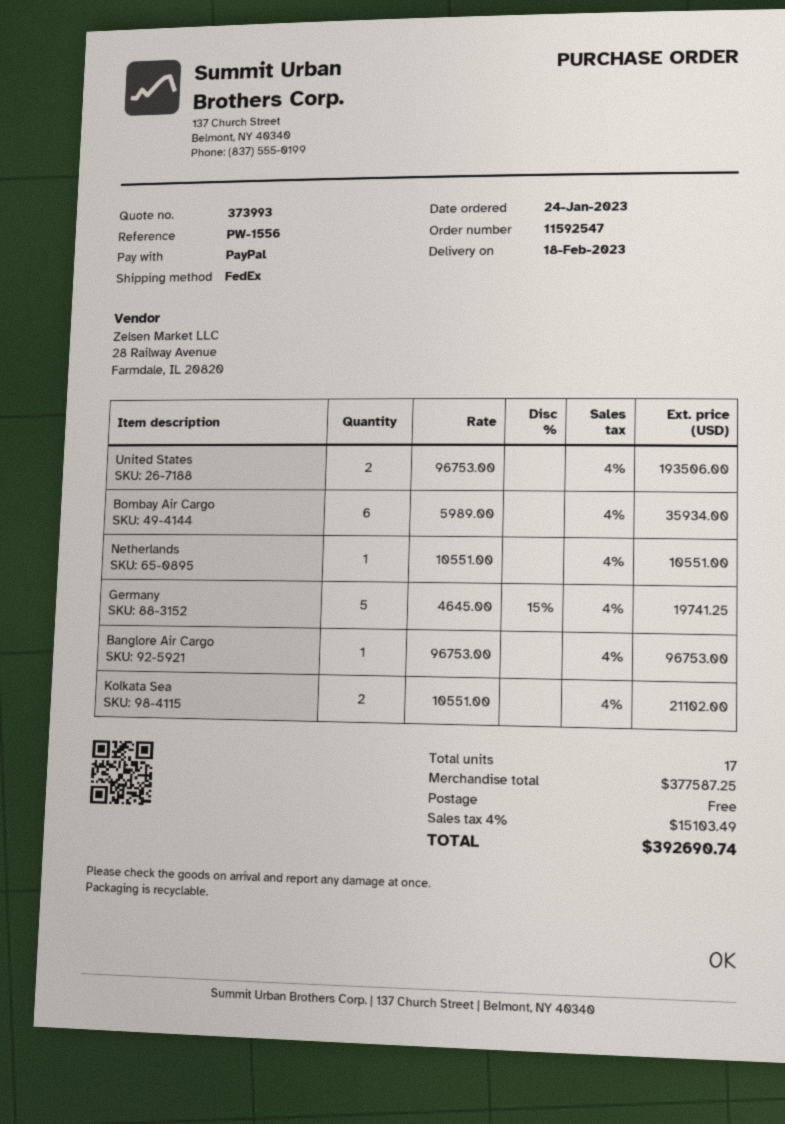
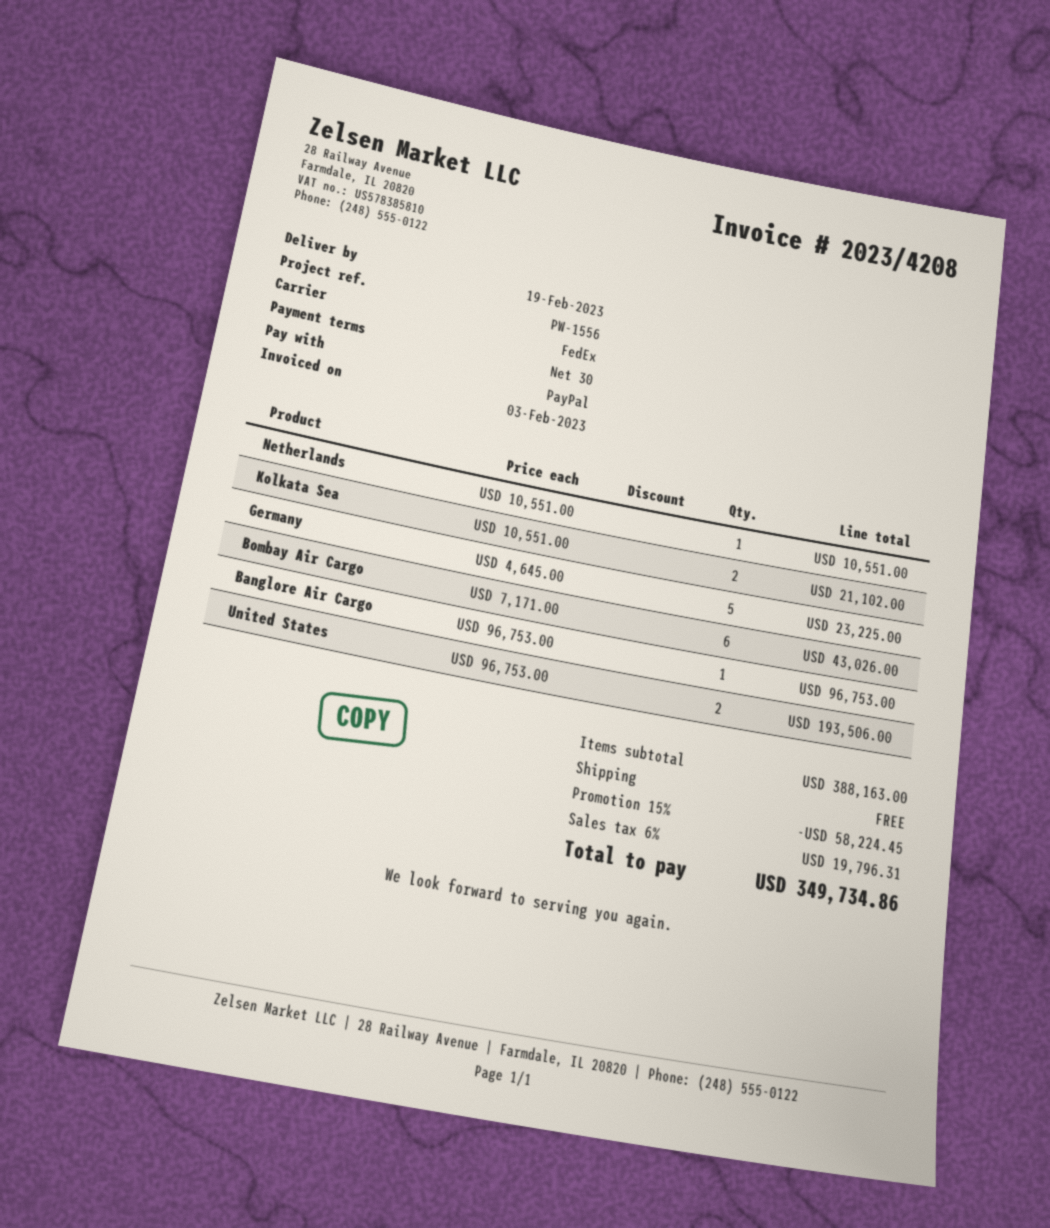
delivery date: 2023-02-18 -> 2023-02-19
Bombay Air Cargo: 6 x 5989.00 = 35934.00 -> 6 x 7171.00 = 43026.00
Germany: 5 x 4645.00 - 15% = 19741.25 -> 5 x 4645.00 = 23225.00
subtotal: 377587.25 -> 388163.00
discount: none -> 15% = 58224.45
tax: 4% = 15103.49 -> 6% = 19796.31
total: 392690.74 -> 349734.86

